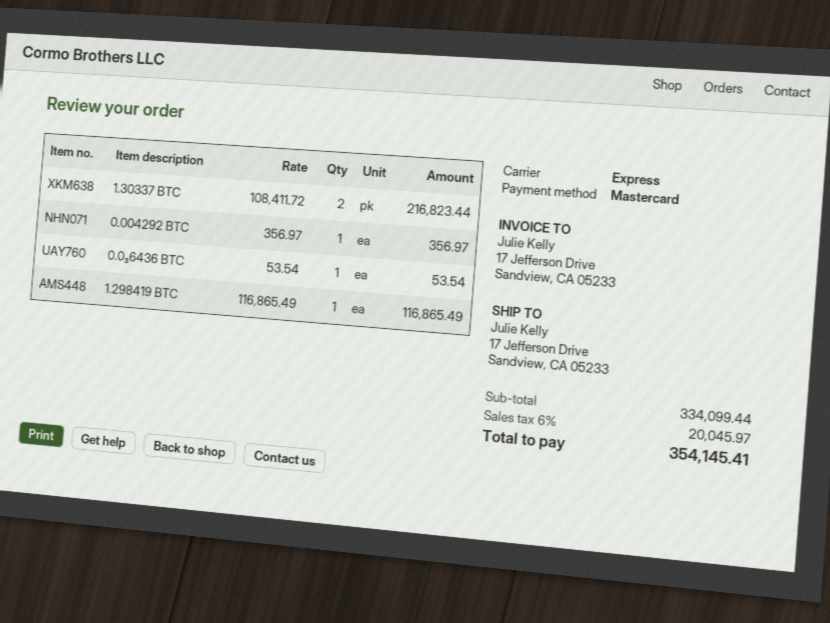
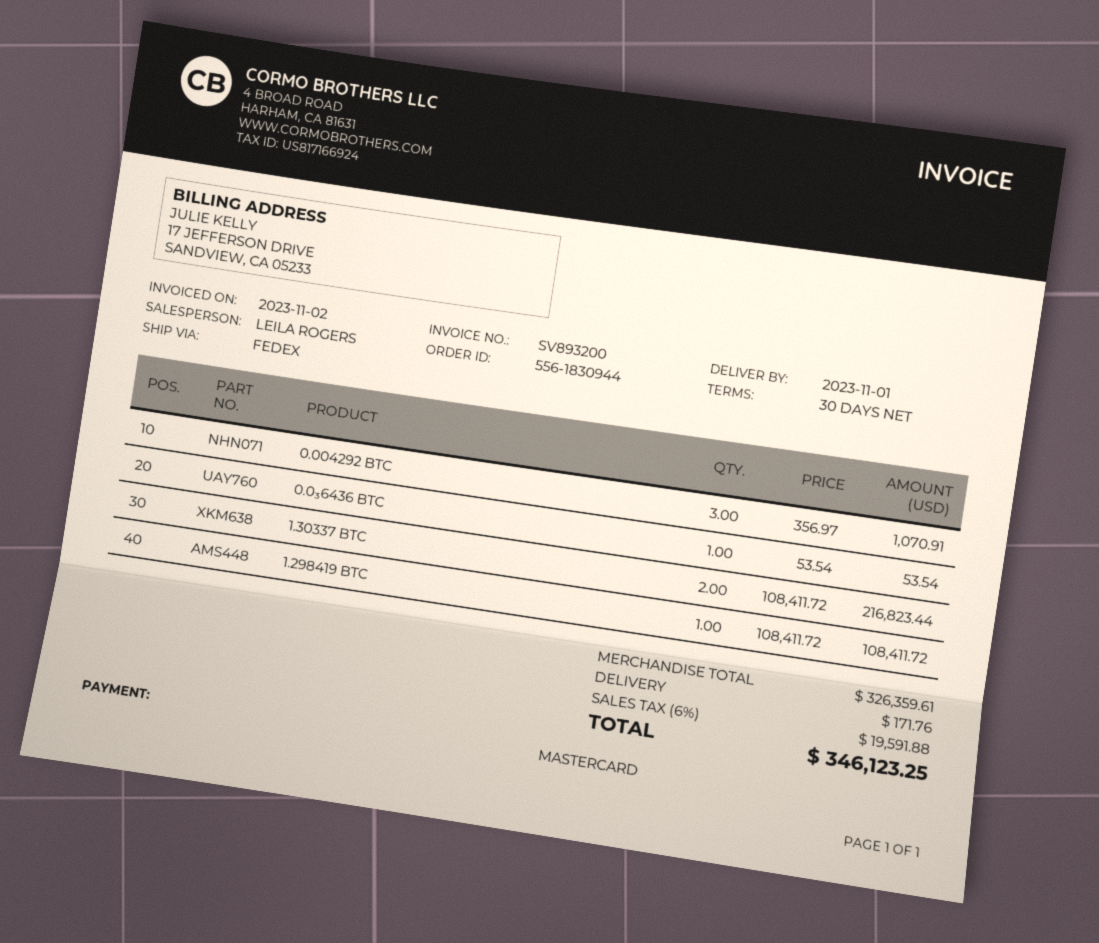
shipping method: express -> FedEx
0.004292 BTC: 1 x 356.97 = 356.97 -> 3 x 356.97 = 1070.91
1.298419 BTC: 1 x 116865.49 = 116865.49 -> 1 x 108411.72 = 108411.72
subtotal: 334099.44 -> 326359.61
shipping: none -> 171.76
tax: 6% = 20045.97 -> 6% = 19591.88
total: 354145.41 -> 346123.25

